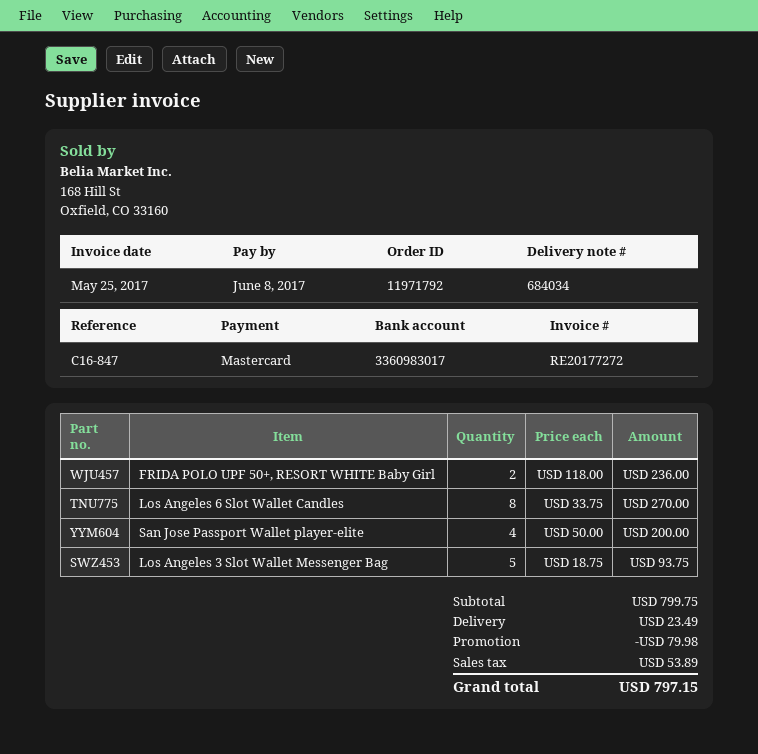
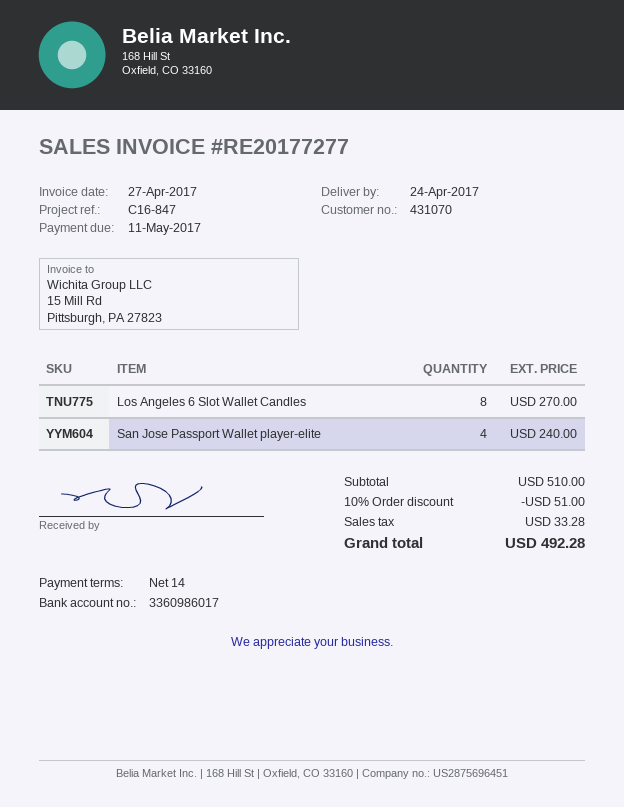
invoice number: RE20177272 -> RE20177277
invoice date: 2017-05-25 -> 2017-04-27
due date: 2017-06-08 -> 2017-05-11
bank account: 3360983017 -> 3360986017
FRIDA POLO UPF 50+, RESORT WHITE Baby Girl: 2 for 236.00 -> none
San Jose Passport Wallet player-elite: 4 for 200.00 -> 4 for 240.00
Los Angeles 3 Slot Wallet Messenger Bag: 5 for 93.75 -> none
subtotal: 799.75 -> 510.00
discount: 79.98 -> 51.00
shipping: 23.49 -> none
tax: 53.89 -> 33.28
total: 797.15 -> 492.28

